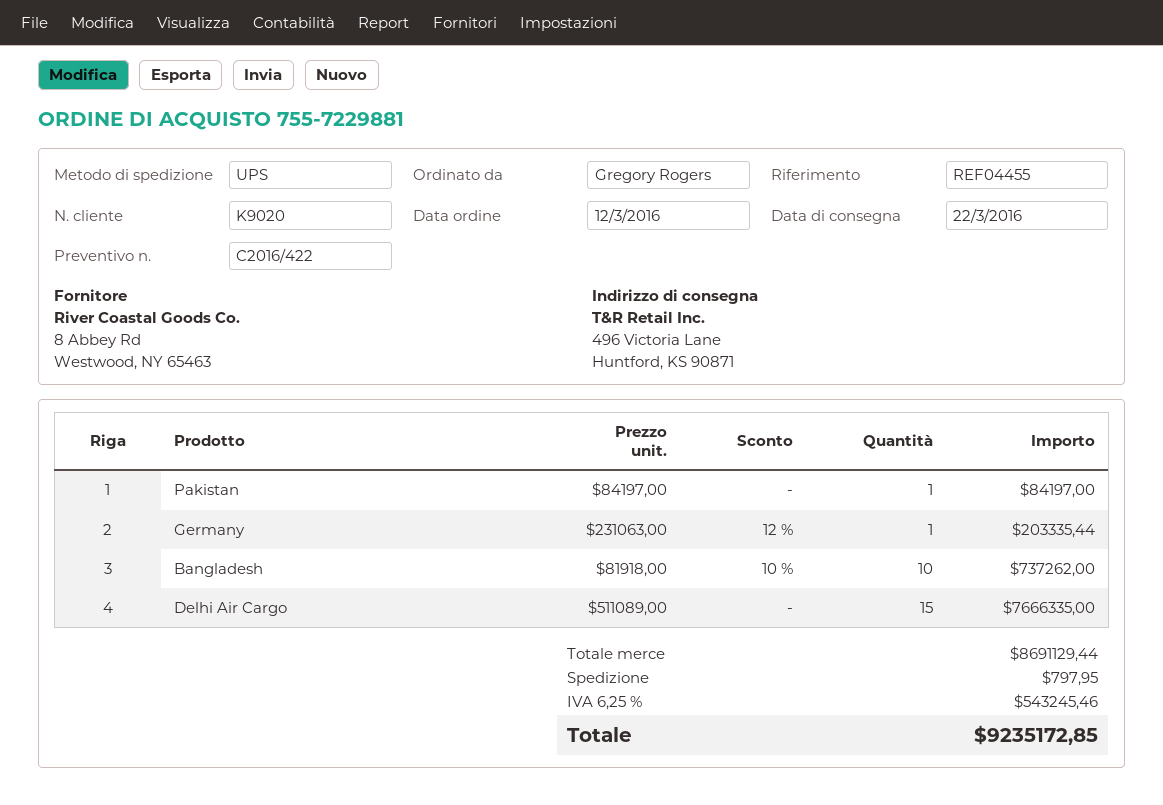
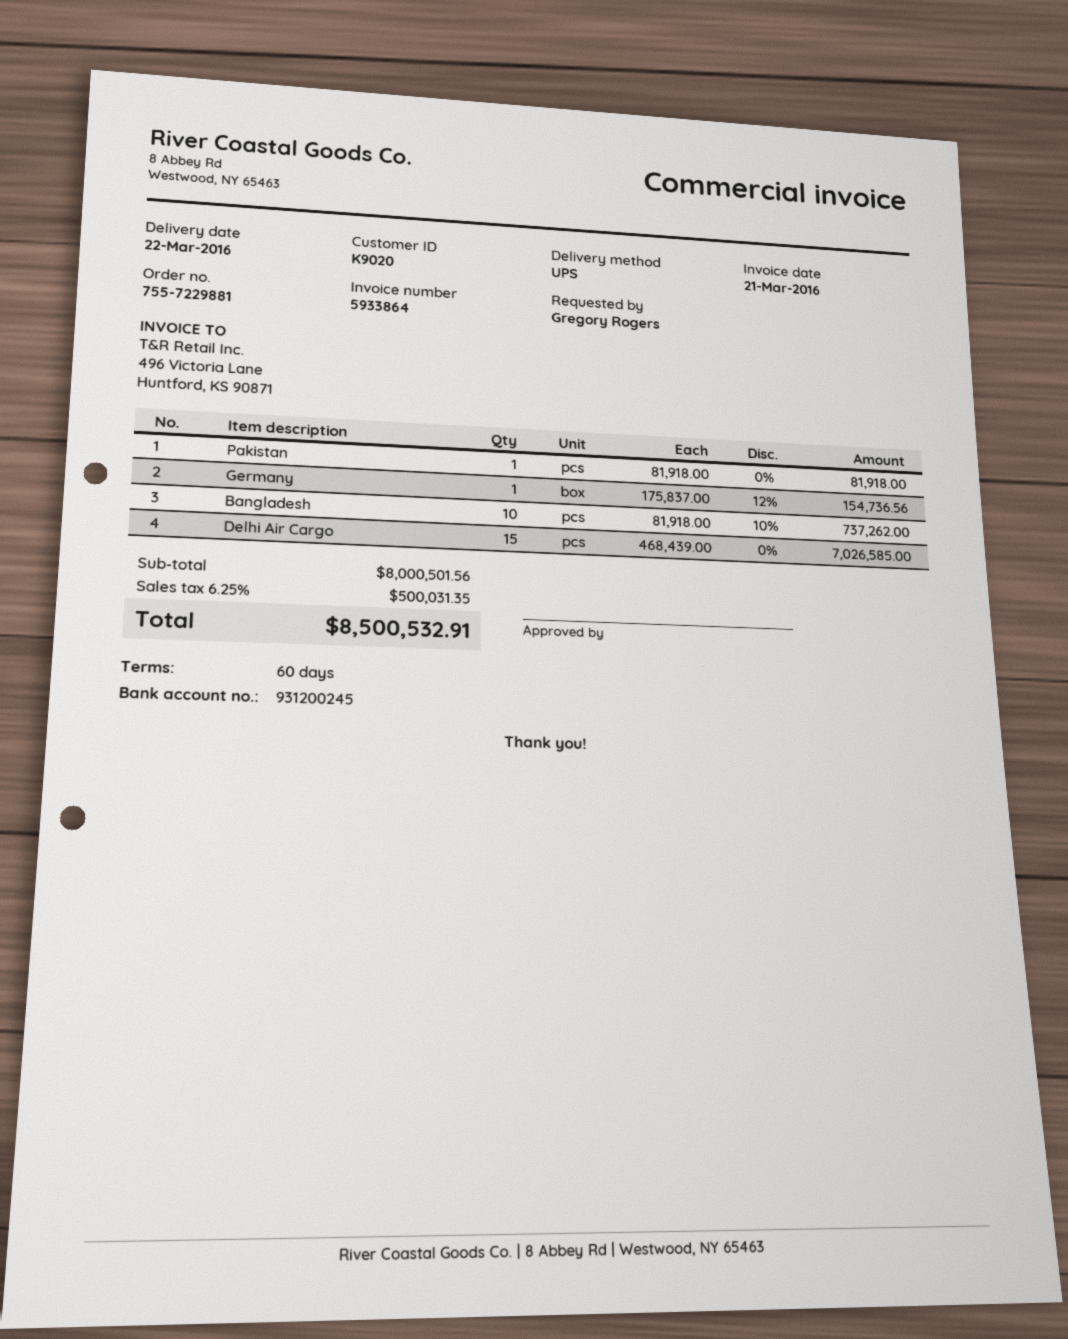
Pakistan: 1 x 84197.00 = 84197.00 -> 1 x 81918.00 = 81918.00
Germany: 1 x 231063.00 - 12% = 203335.44 -> 1 x 175837.00 - 12% = 154736.56
Delhi Air Cargo: 15 x 511089.00 = 7666335.00 -> 15 x 468439.00 = 7026585.00
subtotal: 8691129.44 -> 8000501.56
shipping: 797.95 -> none
tax: 6.25% = 543245.46 -> 6.25% = 500031.35
total: 9235172.85 -> 8500532.91

